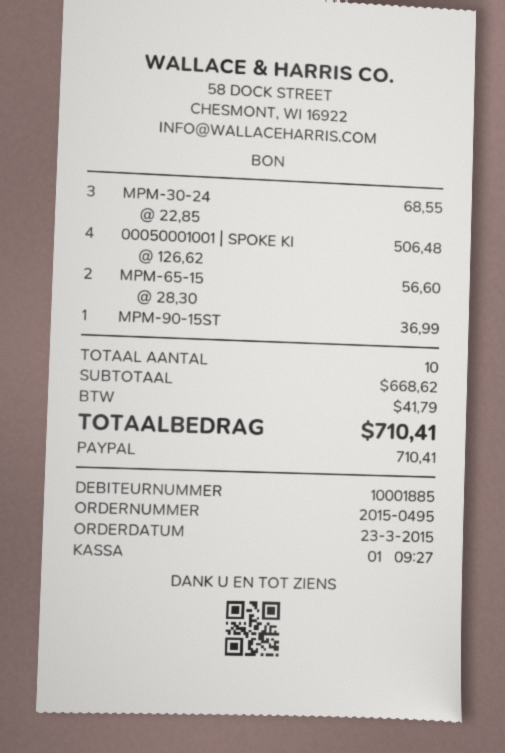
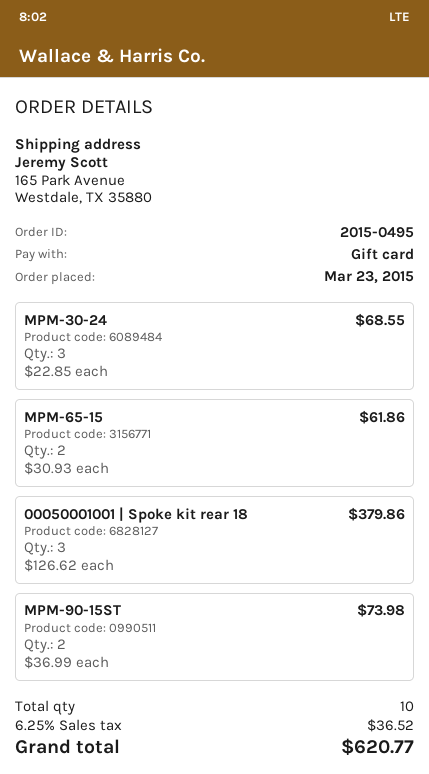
payment method: PayPal -> gift card
00050001001 | SPOKE KI: 4 x 126.62 = 506.48 -> 3 x 126.62 = 379.86
MPM-65-15: 2 x 28.30 = 56.60 -> 2 x 30.93 = 61.86
MPM-90-15ST: 1 x 36.99 = 36.99 -> 2 x 36.99 = 73.98
tax: 41.79 -> 36.52
total: 710.41 -> 620.77

